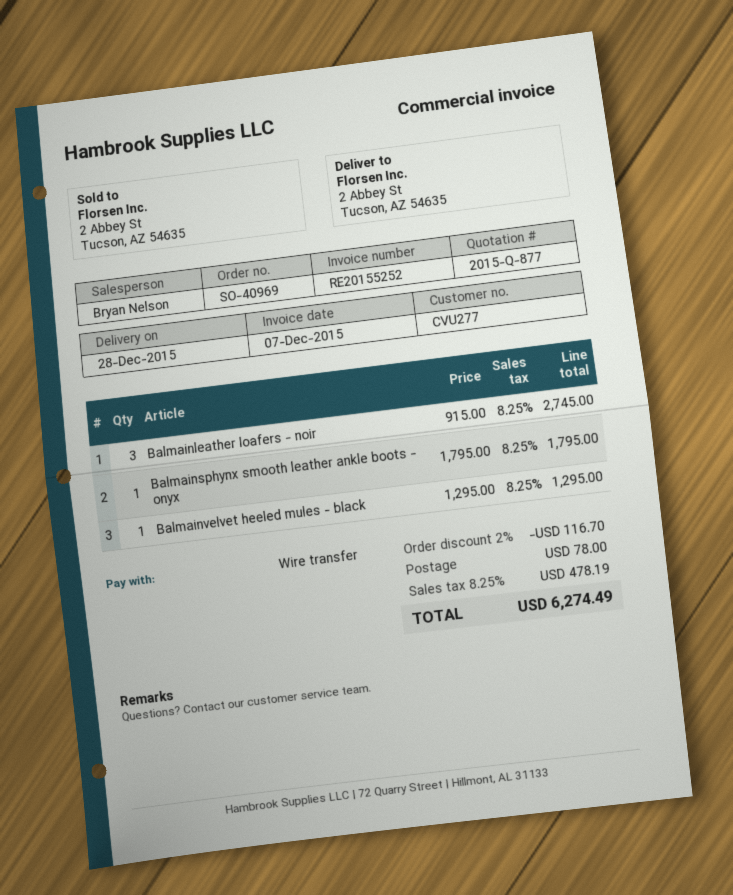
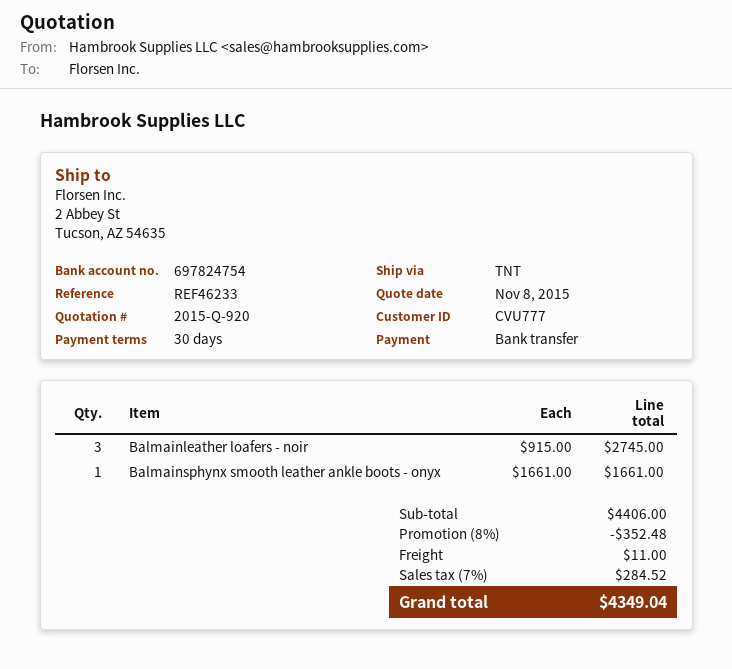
quote number: 2015-Q-877 -> 2015-Q-920
customer number: CVU277 -> CVU777
Balmainsphynx smooth leather ankle boots - onyx: 1 x 1795.00 = 1795.00 -> 1 x 1661.00 = 1661.00
Balmainvelvet heeled mules - black: 1 x 1295.00 = 1295.00 -> none
discount: 2% = 116.70 -> 8% = 352.48
shipping: 78.00 -> 11.00
tax: 8.25% = 478.19 -> 7% = 284.52
total: 6274.49 -> 4349.04

